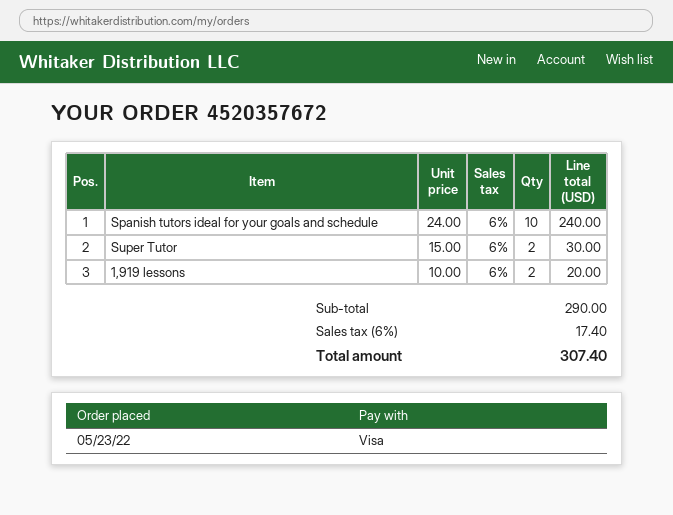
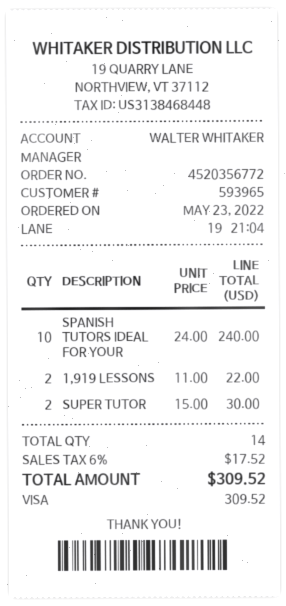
order number: 4520357672 -> 4520356772
1,919 lessons: 2 x 10.00 = 20.00 -> 2 x 11.00 = 22.00
tax: 6% = 17.40 -> 6% = 17.52
total: 307.40 -> 309.52

